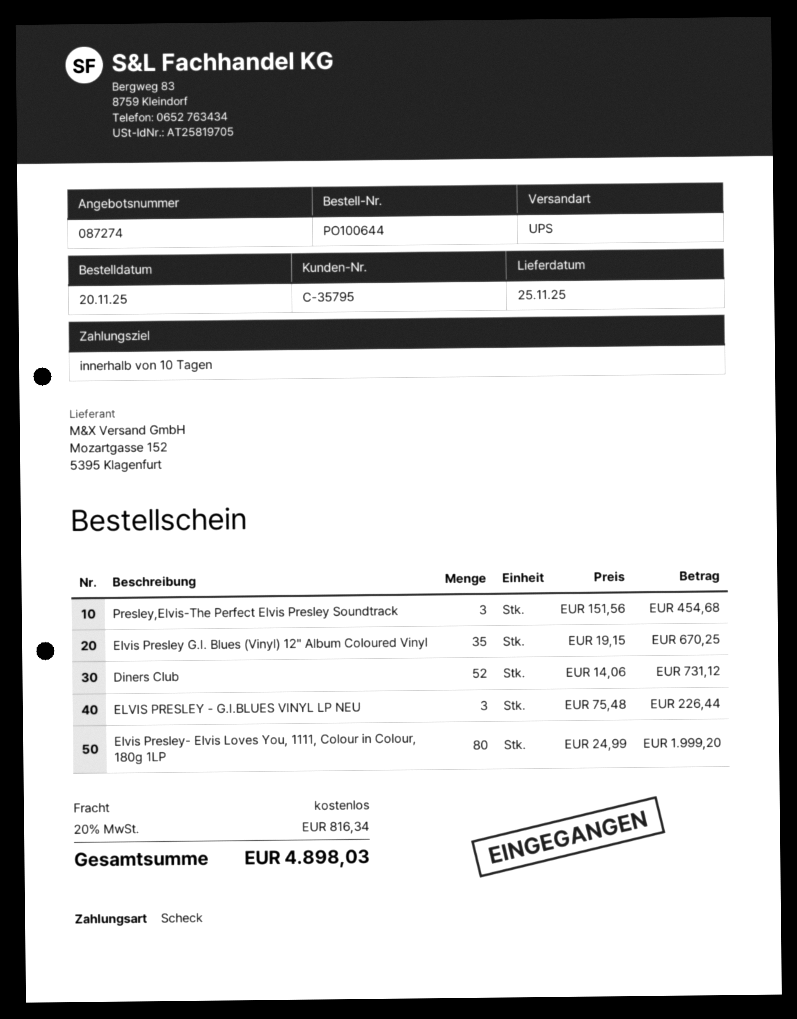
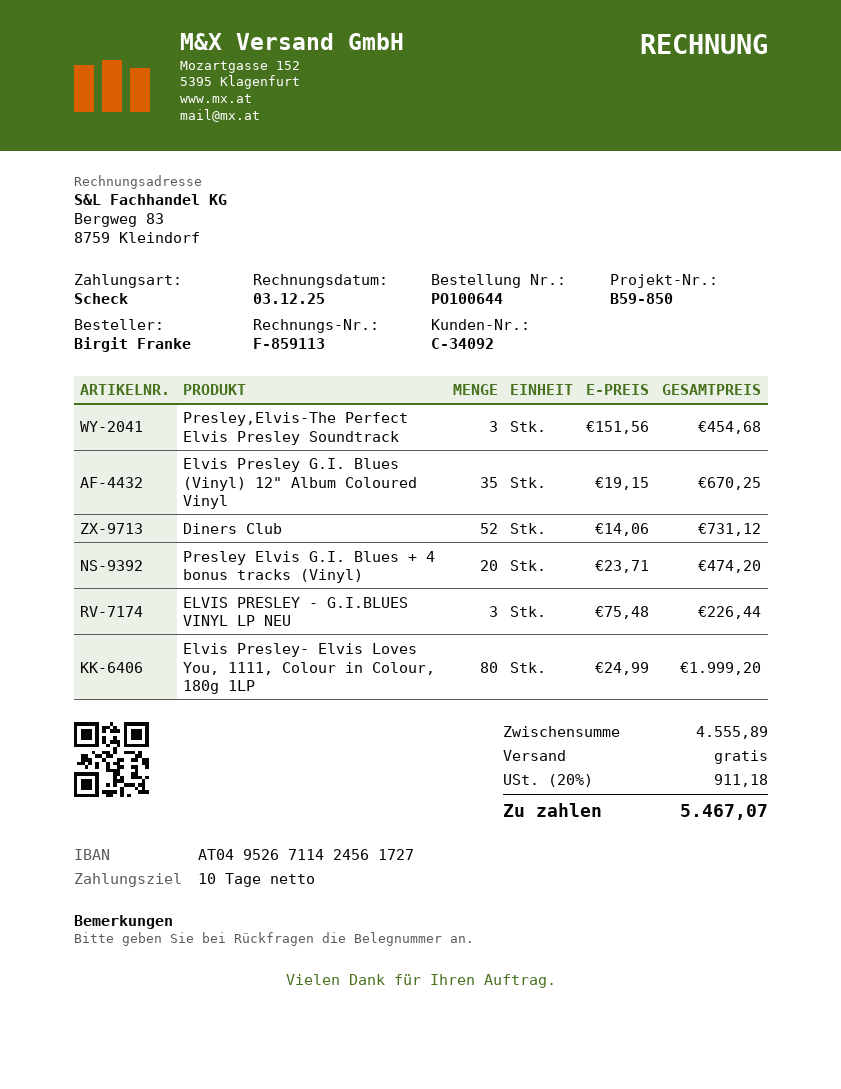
customer number: C-35795 -> C-34092
Presley Elvis G.I. Blues + 4 bonus tracks (Vinyl): none -> 20 x 23.71 = 474.20
tax: 20% = 816.34 -> 20% = 911.18
total: 4898.03 -> 5467.07

